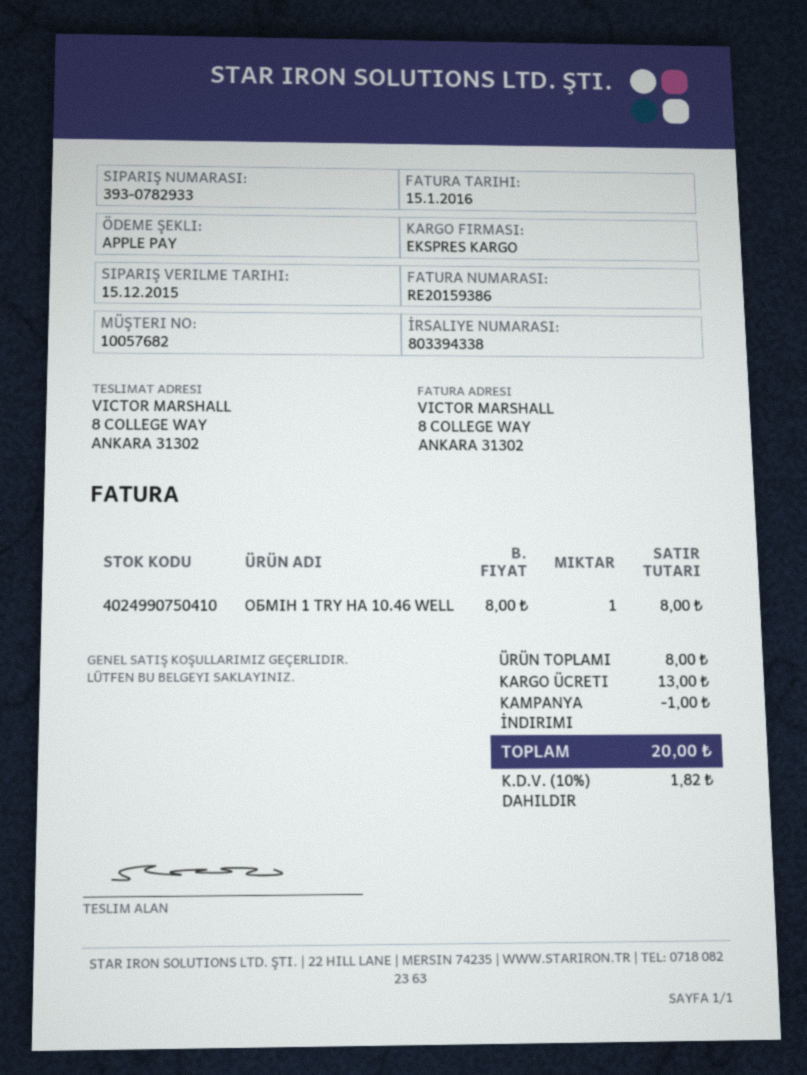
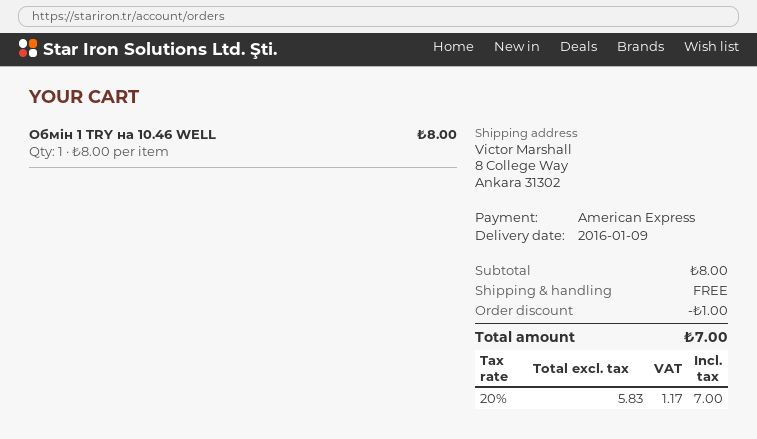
payment method: Apple Pay -> American Express
shipping: 13.00 -> 0.00
tax: 10% = 1.82 -> 20% = 1.17
total: 20.00 -> 7.00

